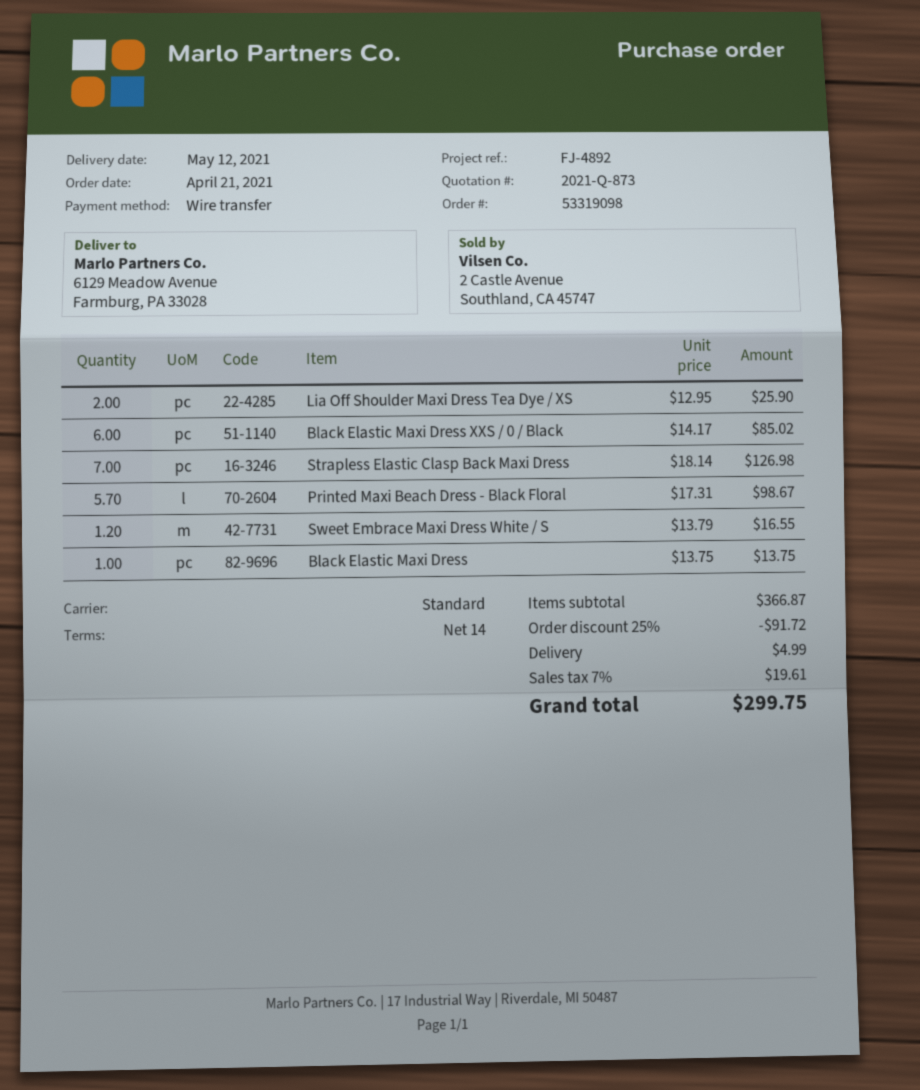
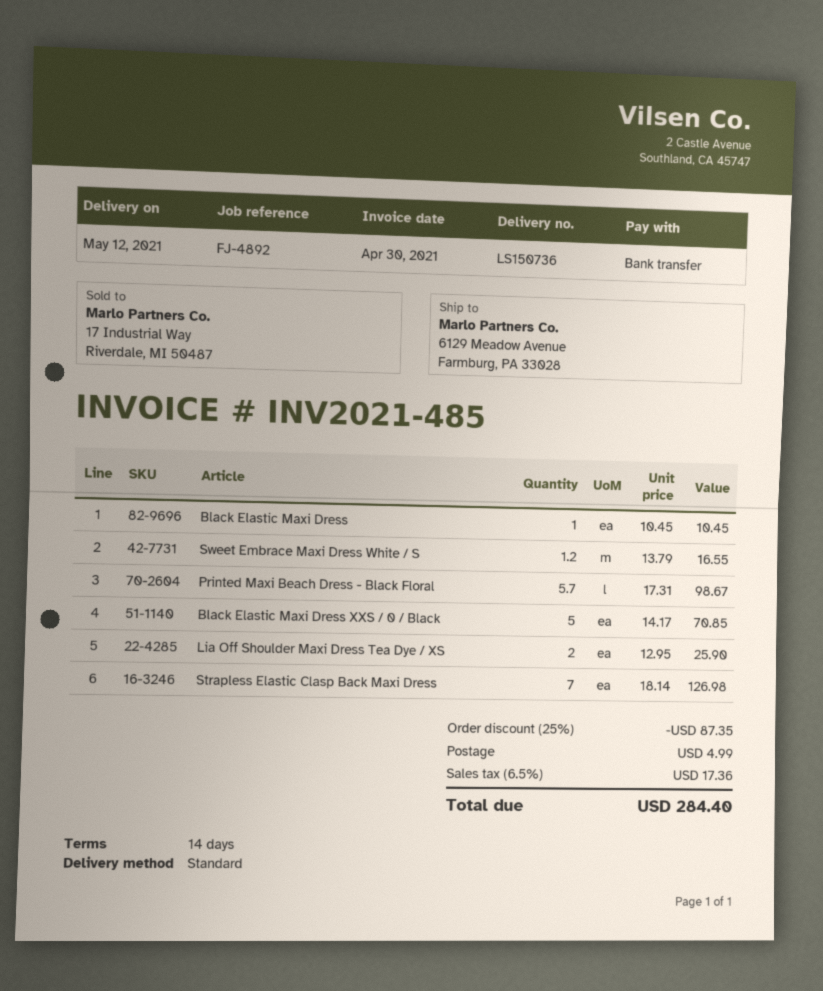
Black Elastic Maxi Dress XXS / 0 / Black: 6 x 14.17 = 85.02 -> 5 x 14.17 = 70.85
Black Elastic Maxi Dress: 1 x 13.75 = 13.75 -> 1 x 10.45 = 10.45
discount: 25% = 91.72 -> 25% = 87.35
tax: 7% = 19.61 -> 6.5% = 17.36
total: 299.75 -> 284.40

